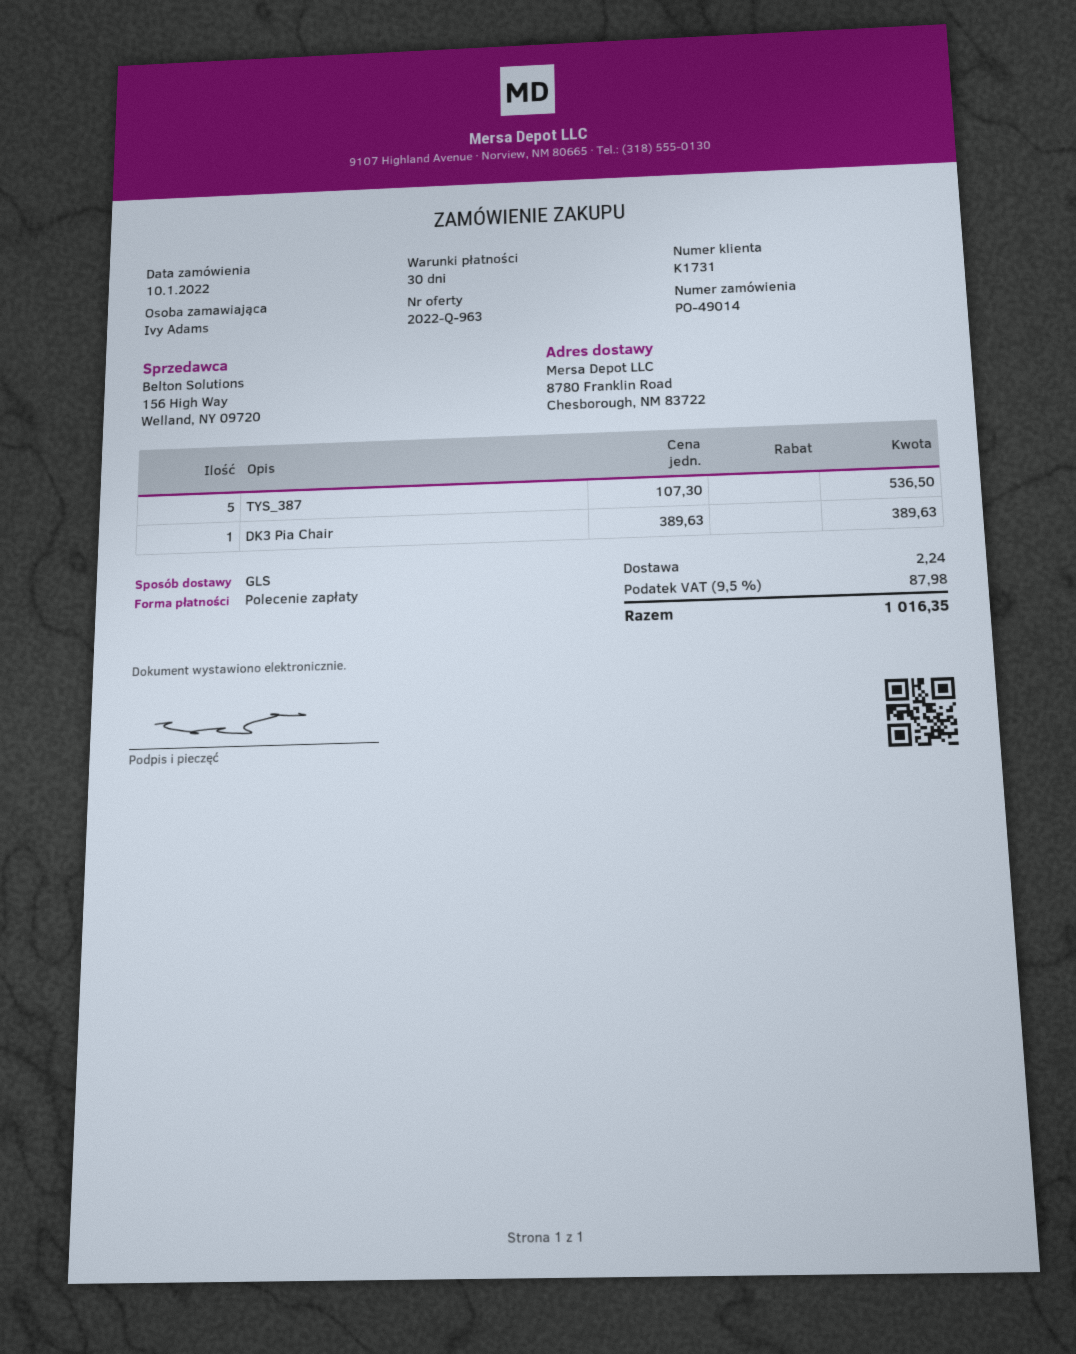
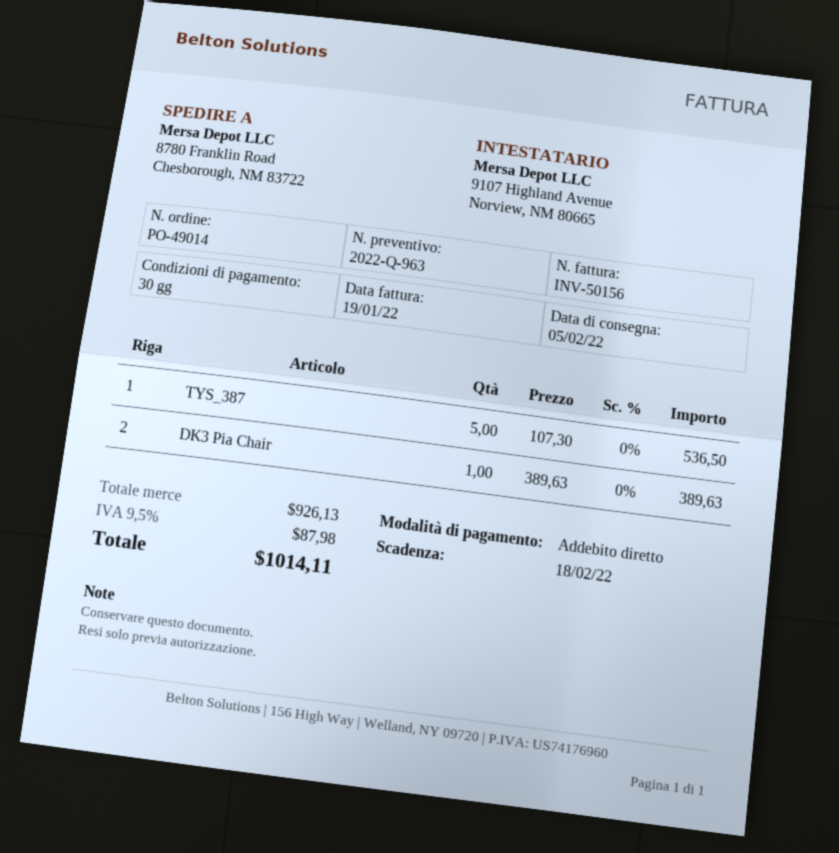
shipping: 2.24 -> none
total: 1016.35 -> 1014.11

